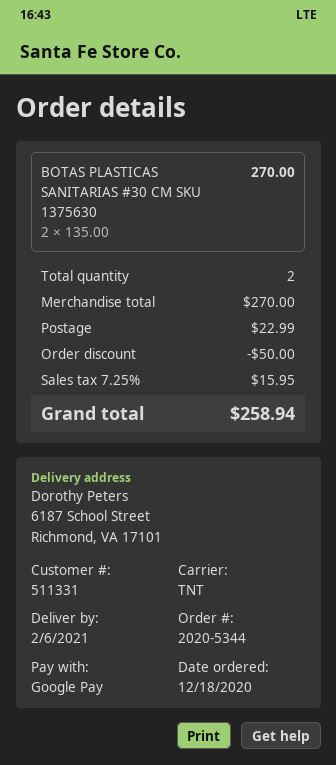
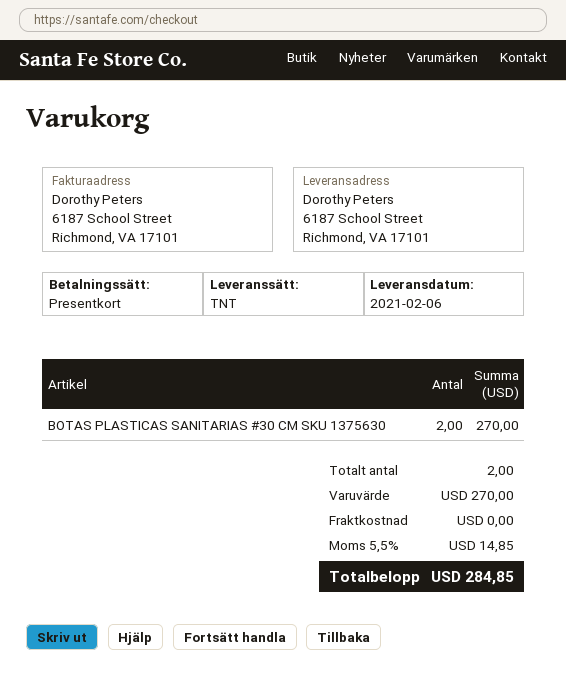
payment method: Google Pay -> gift card
discount: 50.00 -> none
shipping: 22.99 -> 0.00
tax: 7.25% = 15.95 -> 5.5% = 14.85
total: 258.94 -> 284.85

